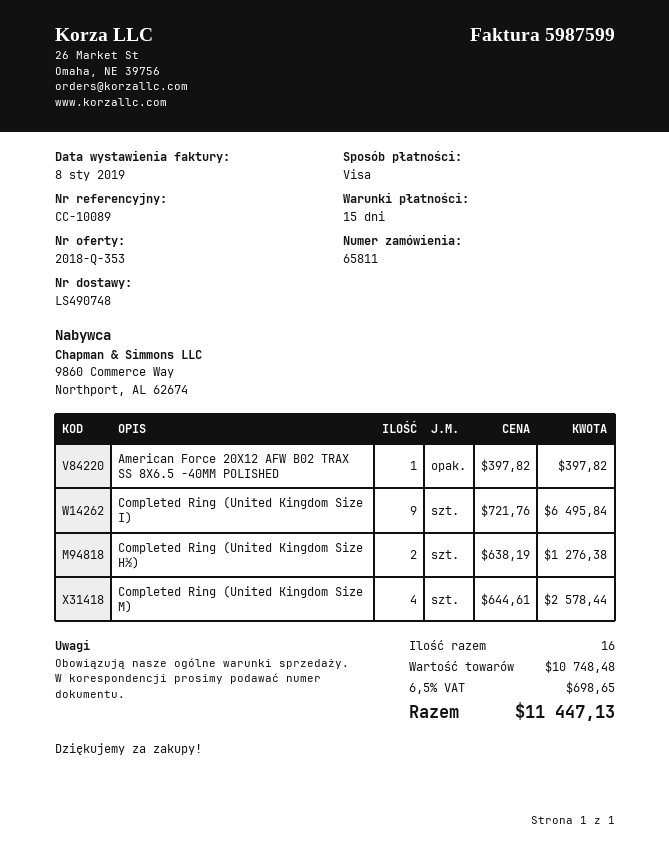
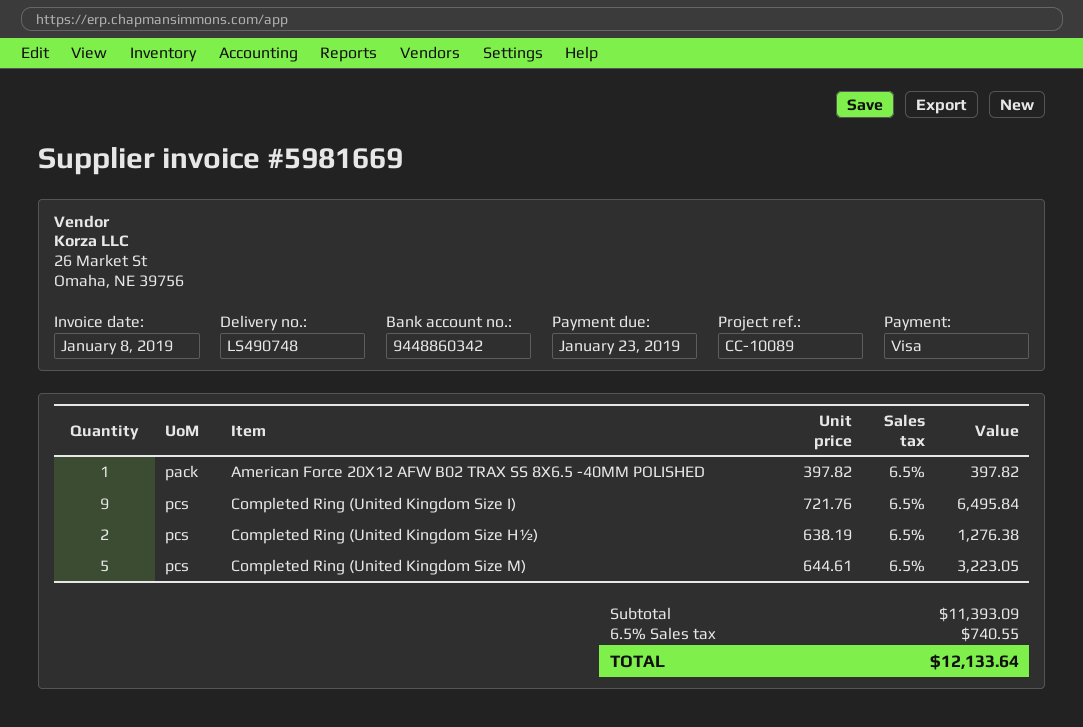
invoice number: 5987599 -> 5981669
Completed Ring (United Kingdom Size M): 4 x 644.61 = 2578.44 -> 5 x 644.61 = 3223.05
subtotal: 10748.48 -> 11393.09
tax: 6.5% = 698.65 -> 6.5% = 740.55
total: 11447.13 -> 12133.64

